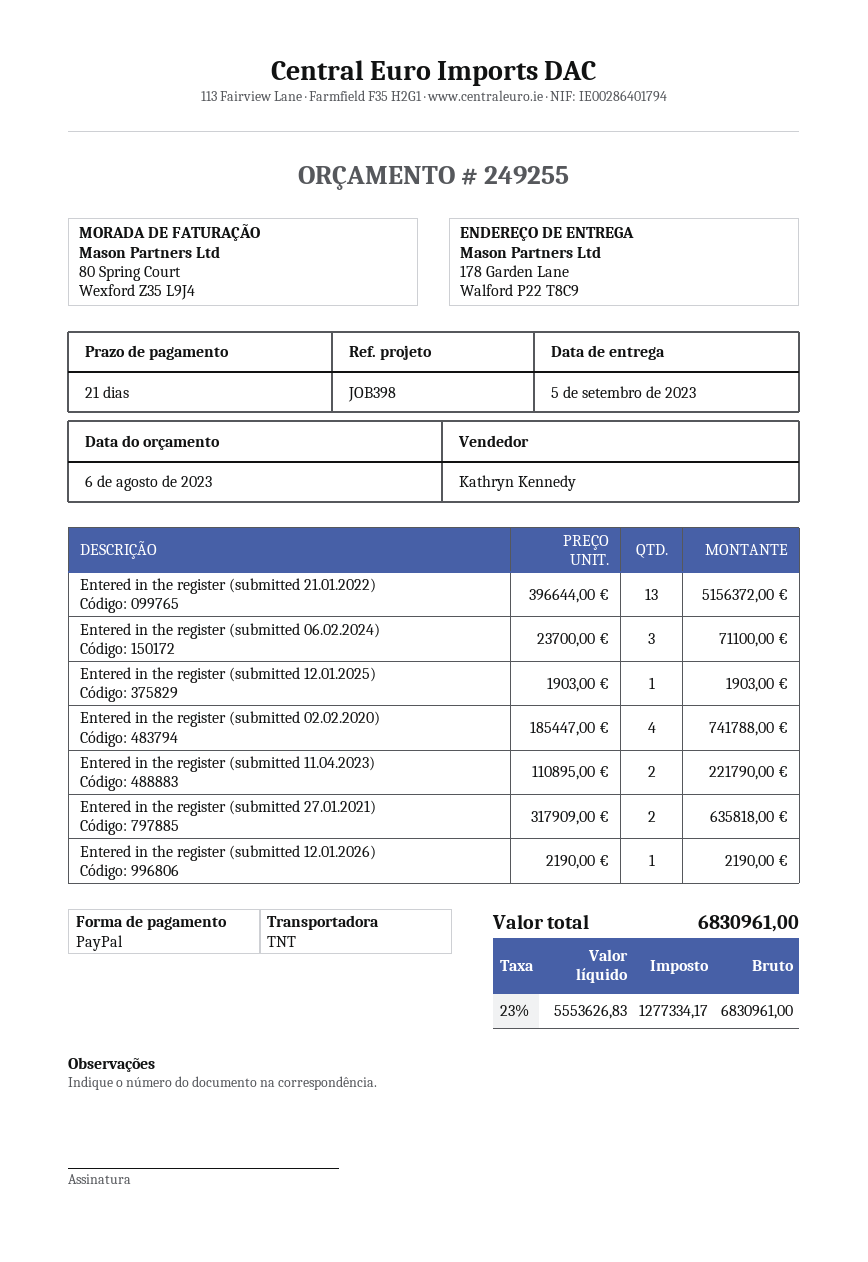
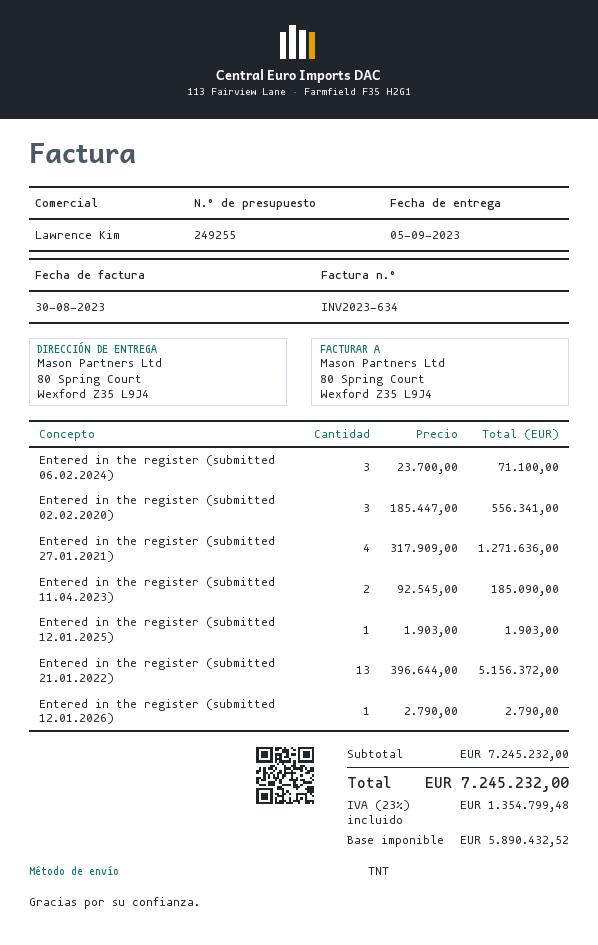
sales rep: Kathryn Kennedy -> Lawrence Kim
ship to: 178 Garden Lane, Walford P22 T8C9 -> 80 Spring Court, Wexford Z35 L9J4
Entered in the register (submitted 02.02.2020): 4 x 185447.00 = 741788.00 -> 3 x 185447.00 = 556341.00
Entered in the register (submitted 11.04.2023): 2 x 110895.00 = 221790.00 -> 2 x 92545.00 = 185090.00
Entered in the register (submitted 27.01.2021): 2 x 317909.00 = 635818.00 -> 4 x 317909.00 = 1271636.00
Entered in the register (submitted 12.01.2026): 1 x 2190.00 = 2190.00 -> 1 x 2790.00 = 2790.00
net: 5553626.83 -> 5890432.52
tax: 23% = 1277334.17 -> 23% = 1354799.48
total: 6830961.00 -> 7245232.00

